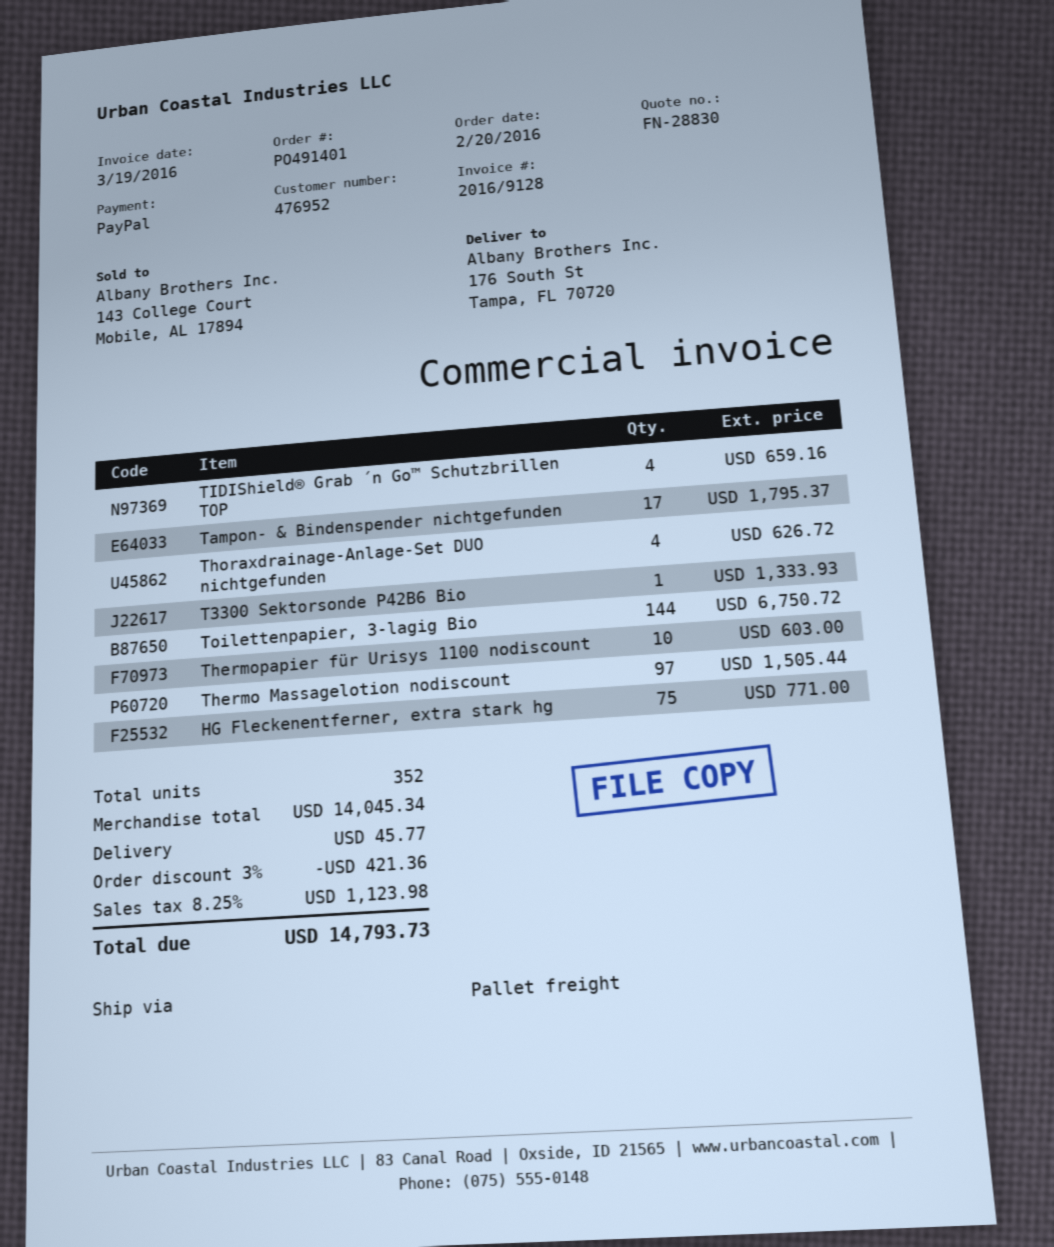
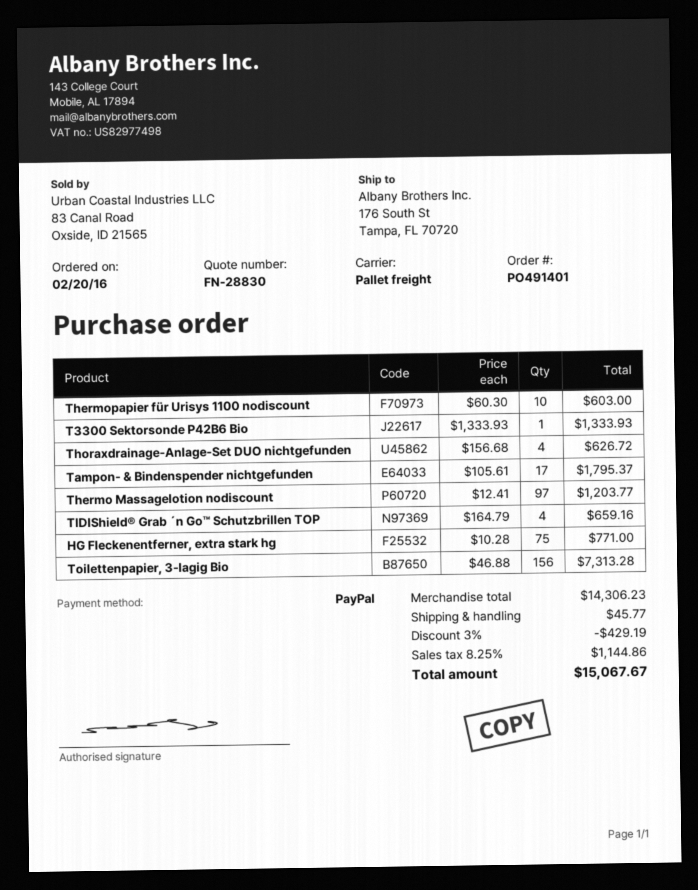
Toilettenpapier, 3-lagig Bio: 144 for 6750.72 -> 156 for 7313.28
Thermo Massagelotion nodiscount: 97 for 1505.44 -> 97 for 1203.77
subtotal: 14045.34 -> 14306.23
discount: 3% = 421.36 -> 3% = 429.19
tax: 8.25% = 1123.98 -> 8.25% = 1144.86
total: 14793.73 -> 15067.67

